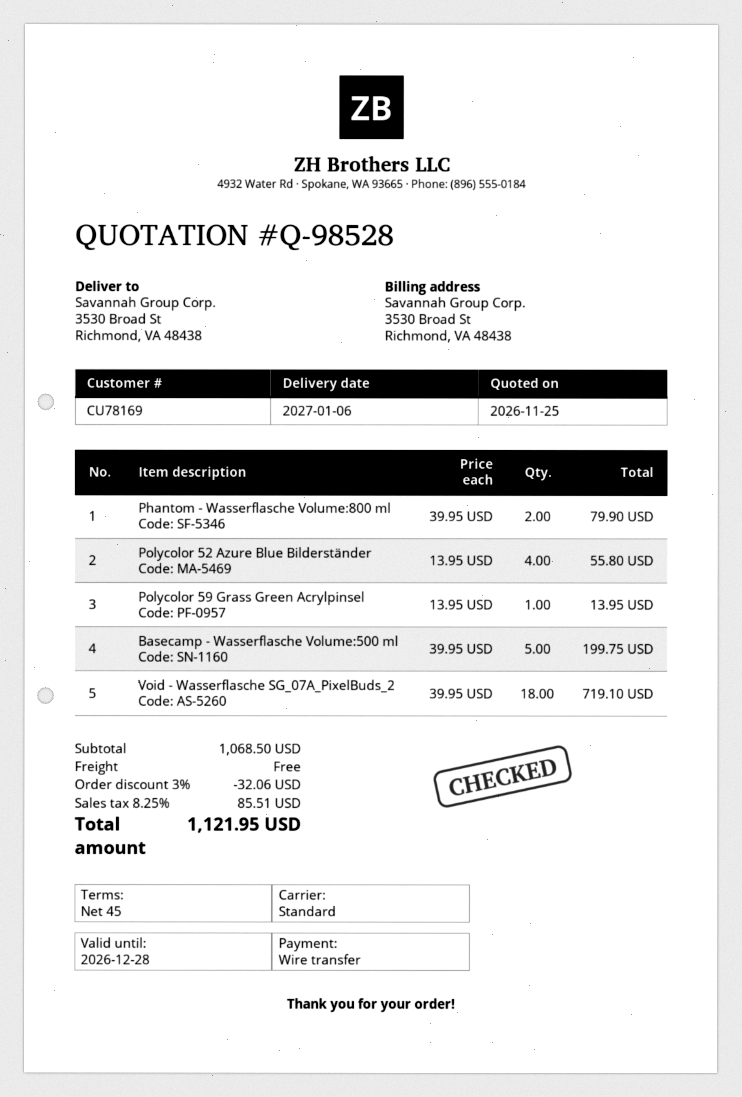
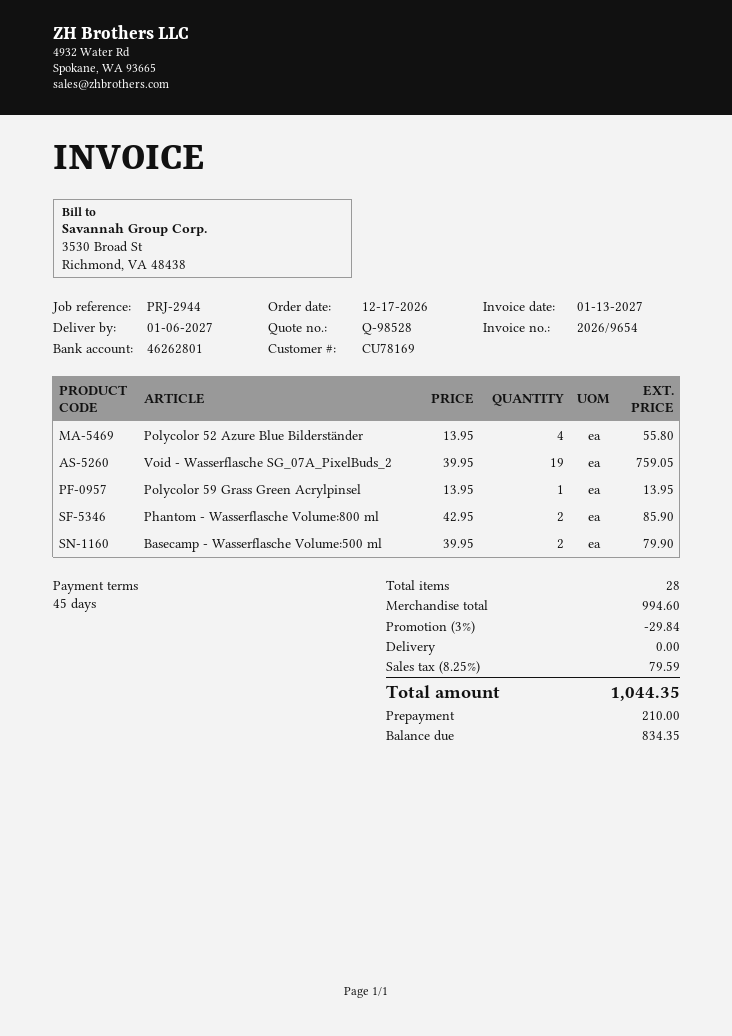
Phantom - Wasserflasche Volume:800 ml: 2 x 39.95 = 79.90 -> 2 x 42.95 = 85.90
Basecamp - Wasserflasche Volume:500 ml: 5 x 39.95 = 199.75 -> 2 x 39.95 = 79.90
Void - Wasserflasche SG_07A_PixelBuds_2: 18 x 39.95 = 719.10 -> 19 x 39.95 = 759.05
subtotal: 1068.50 -> 994.60
discount: 3% = 32.06 -> 3% = 29.84
tax: 8.25% = 85.51 -> 8.25% = 79.59
total: 1121.95 -> 1044.35

